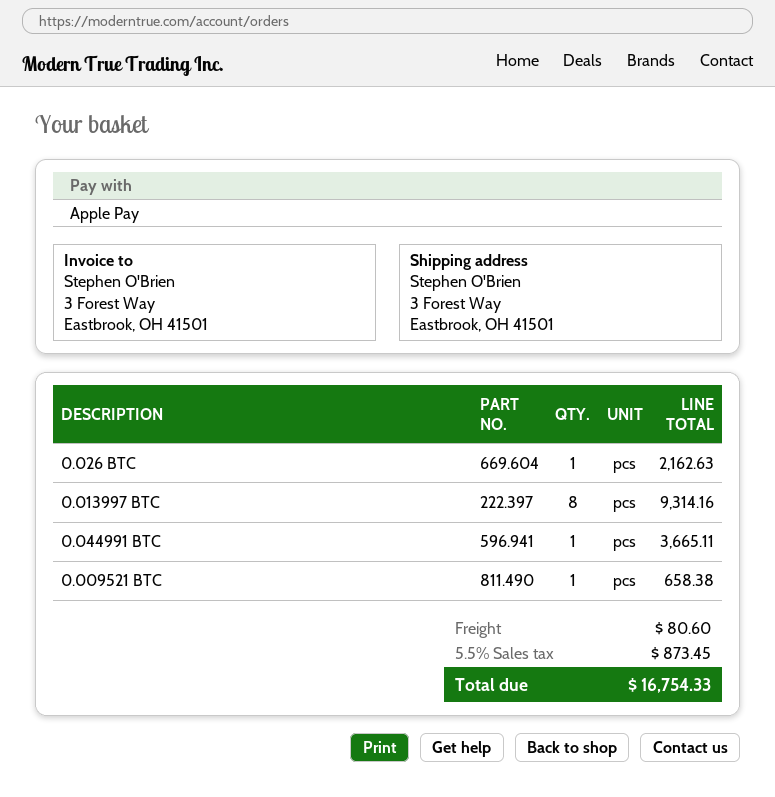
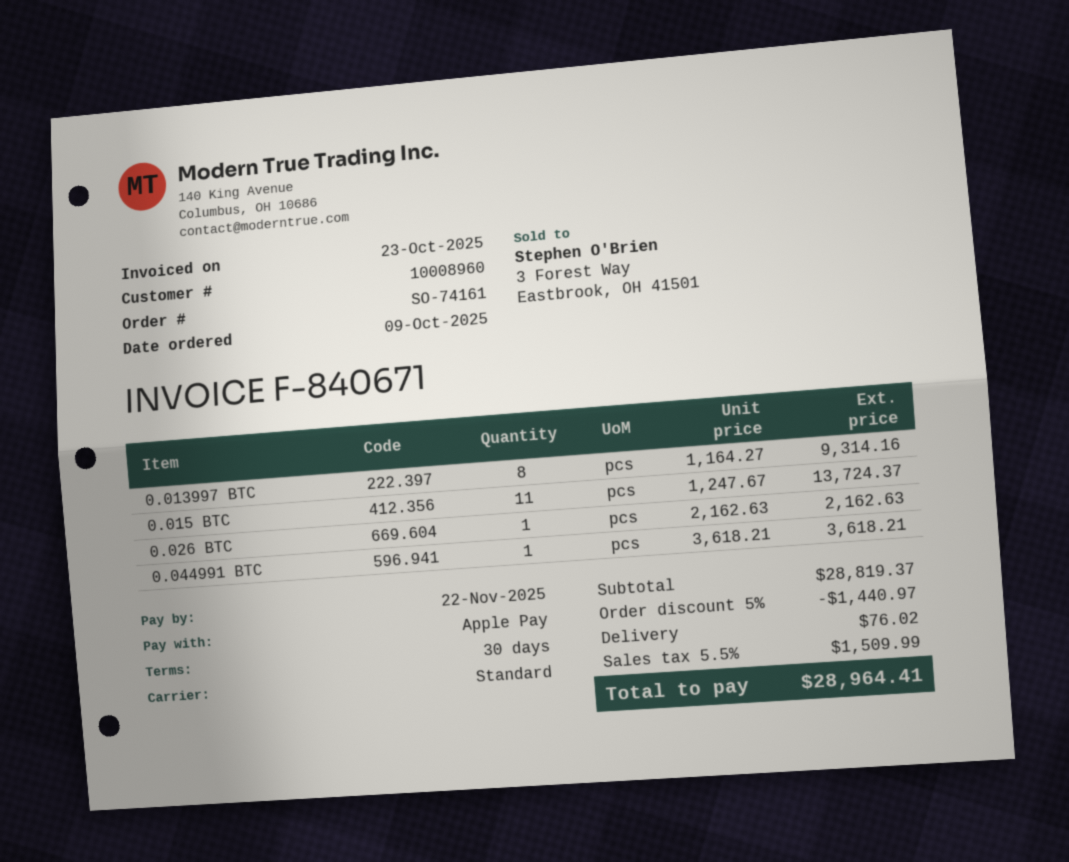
0.044991 BTC: 1 for 3665.11 -> 1 for 3618.21
0.009521 BTC: 1 for 658.38 -> none
0.015 BTC: none -> 11 for 13724.37
discount: none -> 5% = 1440.97
shipping: 80.60 -> 76.02
tax: 5.5% = 873.45 -> 5.5% = 1509.99
total: 16754.33 -> 28964.41

